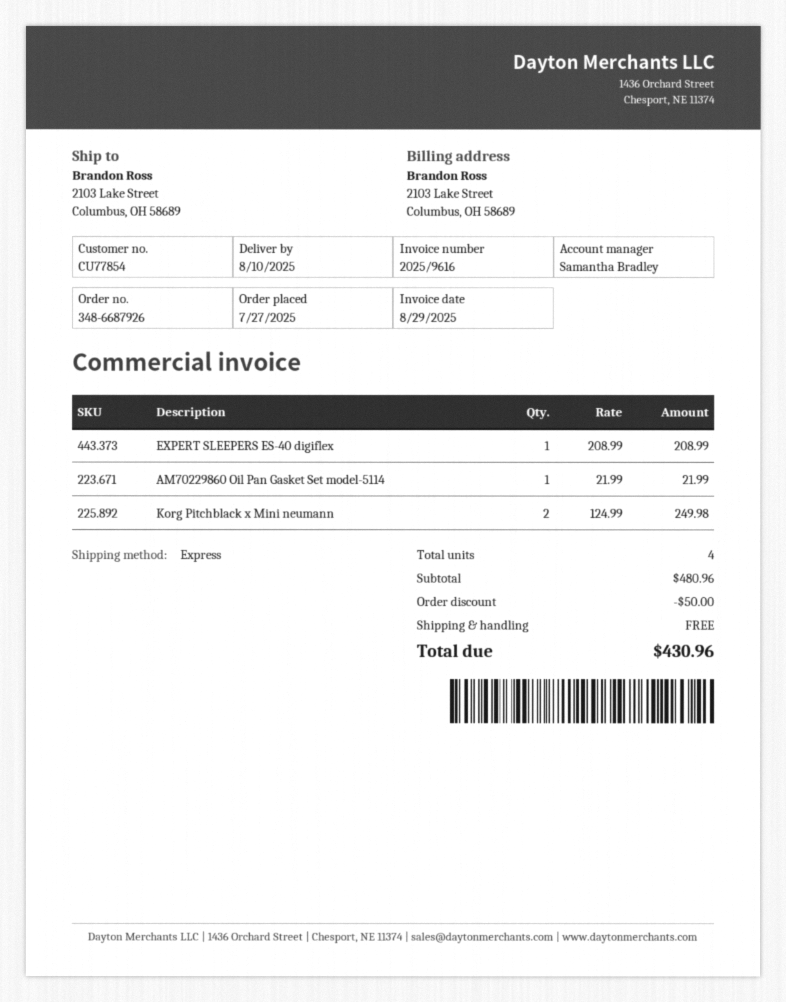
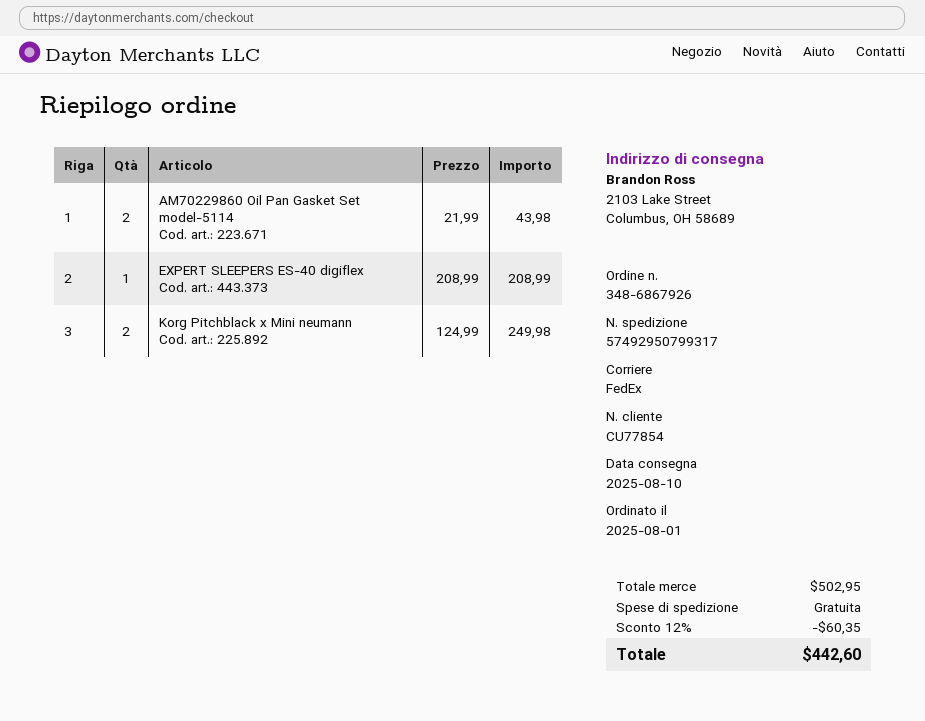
order number: 348-6687926 -> 348-6867926
order date: 2025-07-27 -> 2025-08-01
shipping method: express -> FedEx
AM70229860 Oil Pan Gasket Set model-5114: 1 x 21.99 = 21.99 -> 2 x 21.99 = 43.98
subtotal: 480.96 -> 502.95
discount: 50.00 -> 60.35
total: 430.96 -> 442.60

